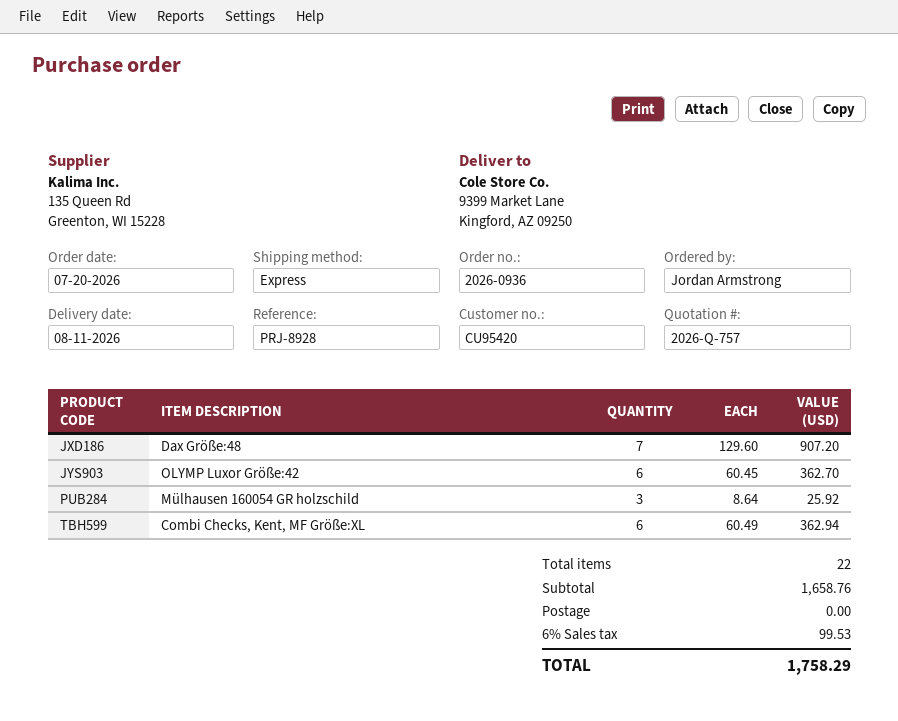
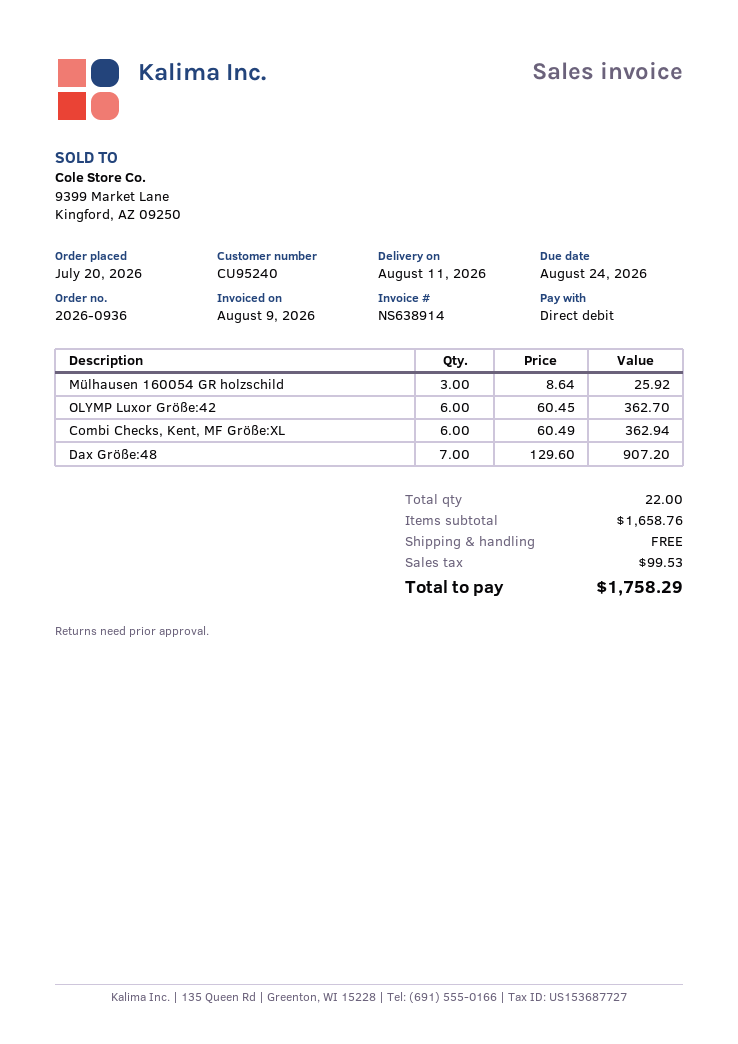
customer number: CU95420 -> CU95240

